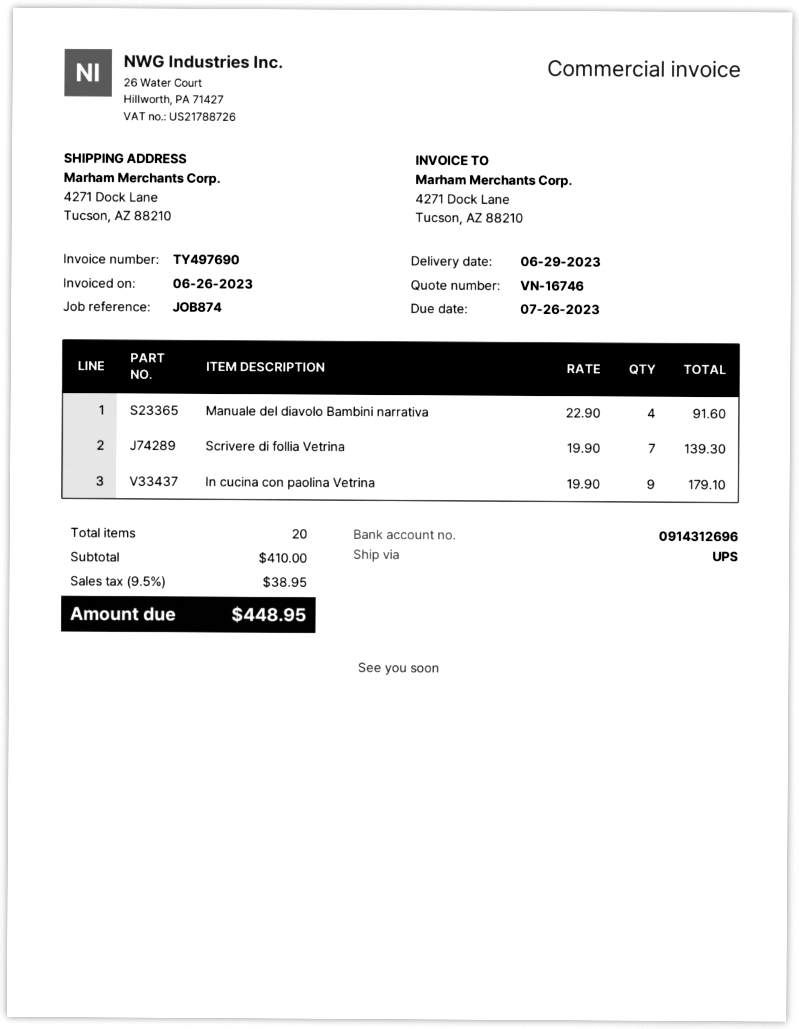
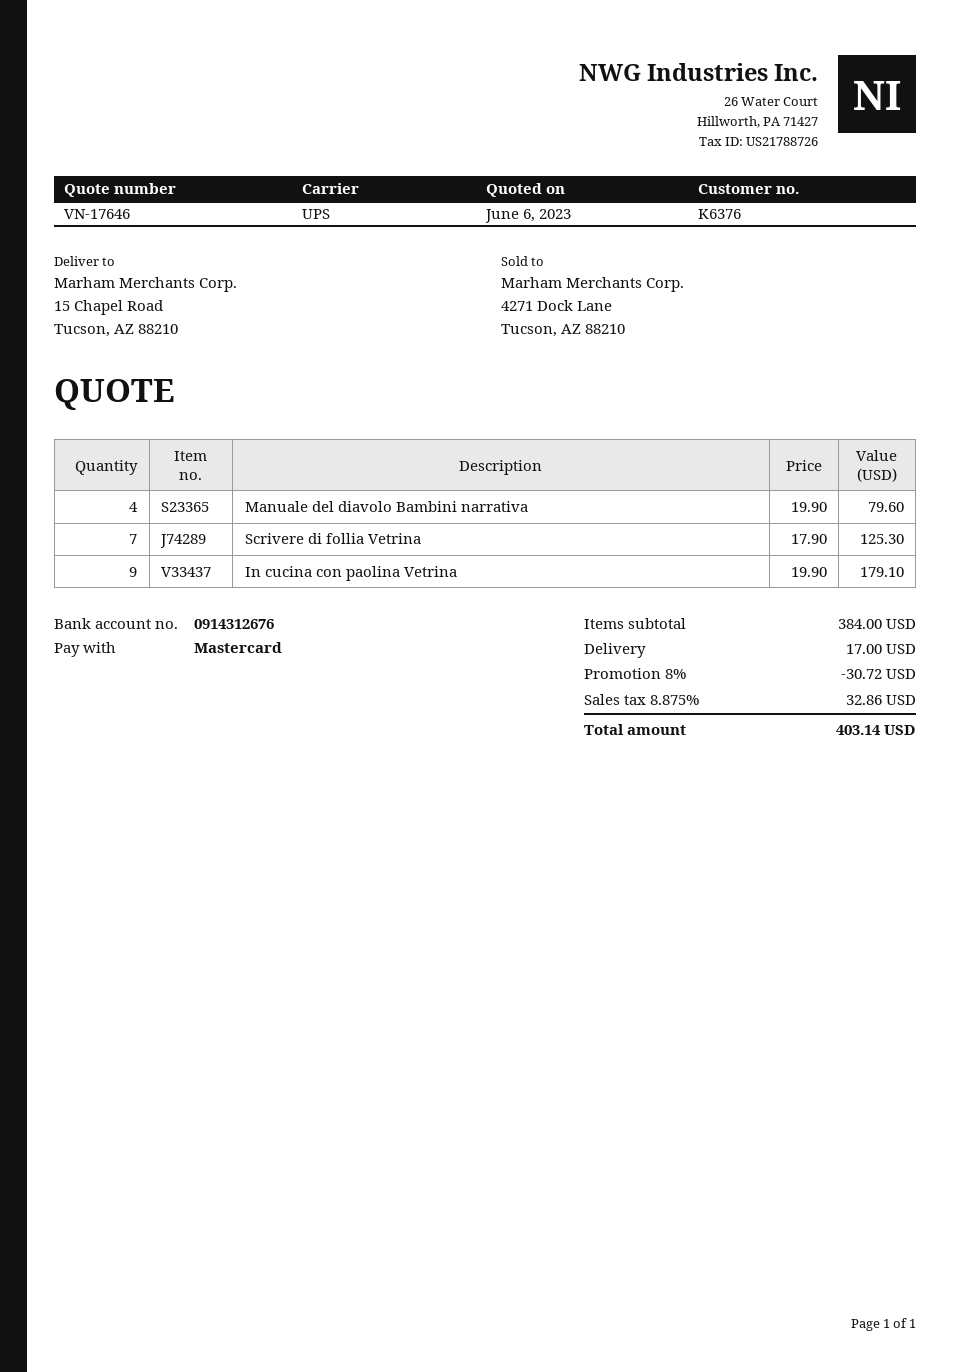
quote number: VN-16746 -> VN-17646
bank account: 0914312696 -> 0914312676
ship to: 4271 Dock Lane, Tucson, AZ 88210 -> 15 Chapel Road, Tucson, AZ 88210
Manuale del diavolo Bambini narrativa: 4 x 22.90 = 91.60 -> 4 x 19.90 = 79.60
Scrivere di follia Vetrina: 7 x 19.90 = 139.30 -> 7 x 17.90 = 125.30
subtotal: 410.00 -> 384.00
discount: none -> 8% = 30.72
shipping: none -> 17.00
tax: 9.5% = 38.95 -> 8.875% = 32.86
total: 448.95 -> 403.14

